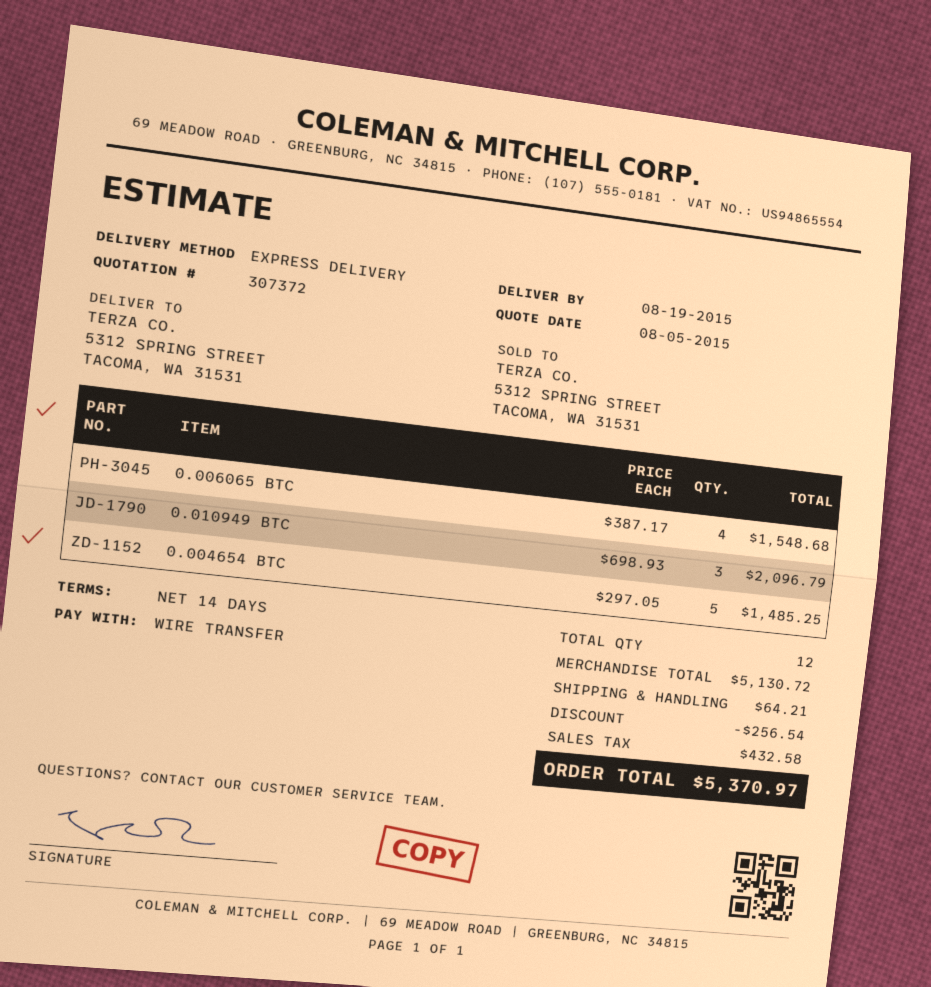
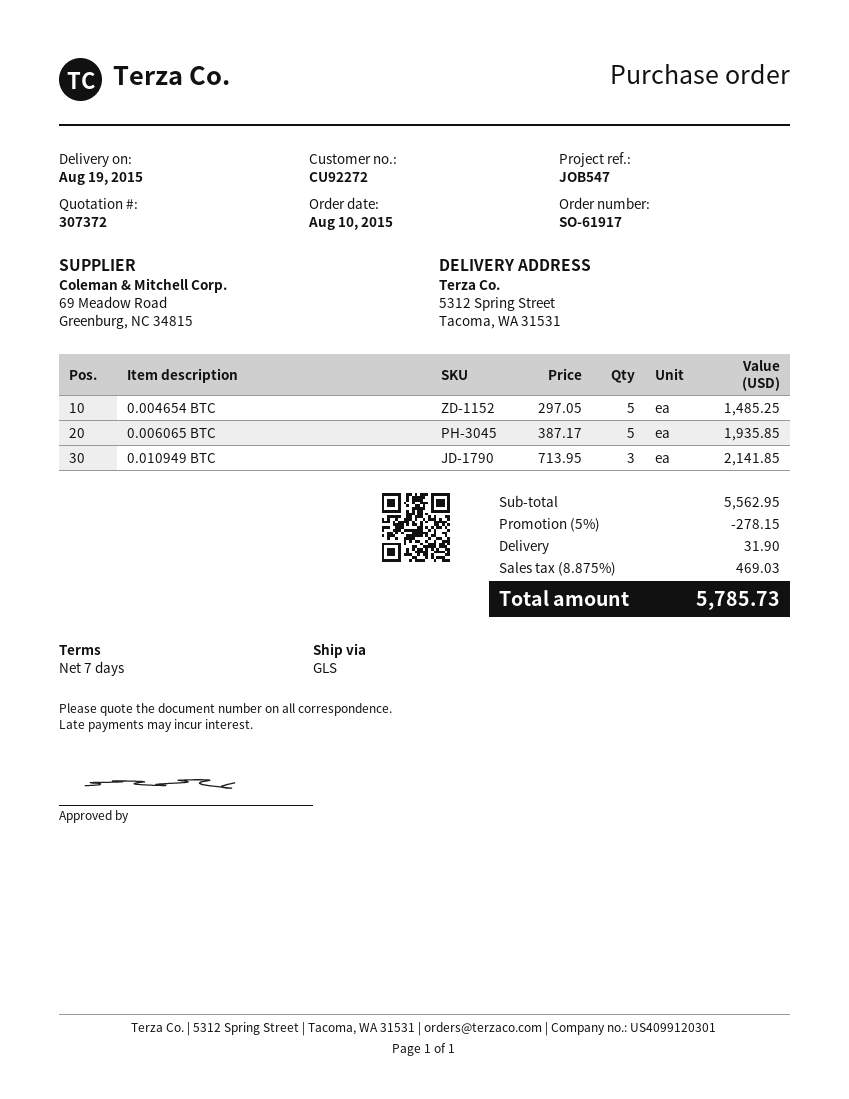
payment terms: 14 days -> 7 days
shipping method: express -> GLS
0.006065 BTC: 4 x 387.17 = 1548.68 -> 5 x 387.17 = 1935.85
0.010949 BTC: 3 x 698.93 = 2096.79 -> 3 x 713.95 = 2141.85
subtotal: 5130.72 -> 5562.95
discount: 256.54 -> 278.15
shipping: 64.21 -> 31.90
tax: 432.58 -> 469.03
total: 5370.97 -> 5785.73

